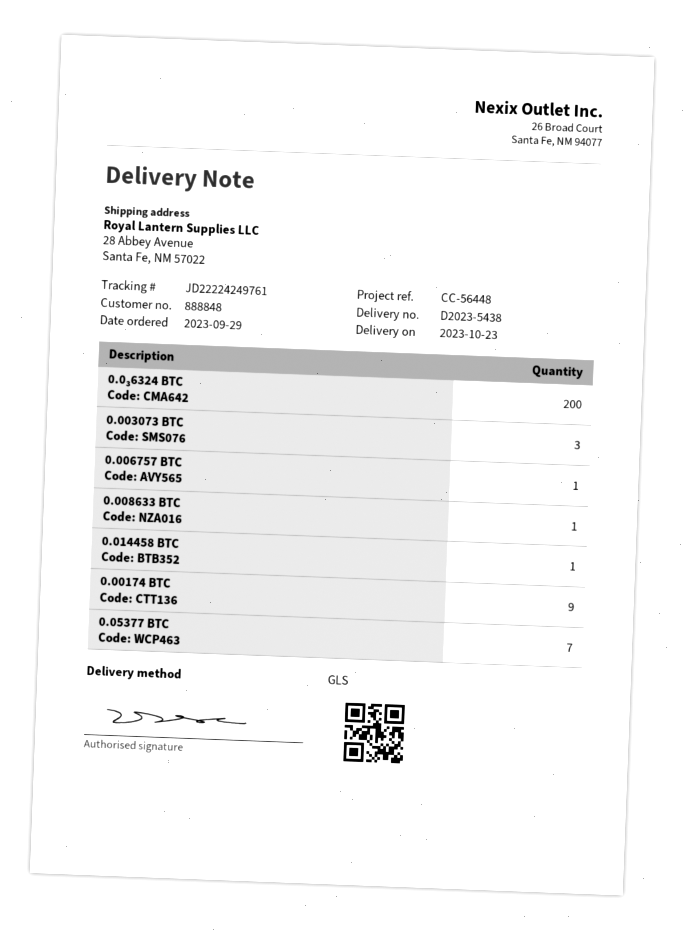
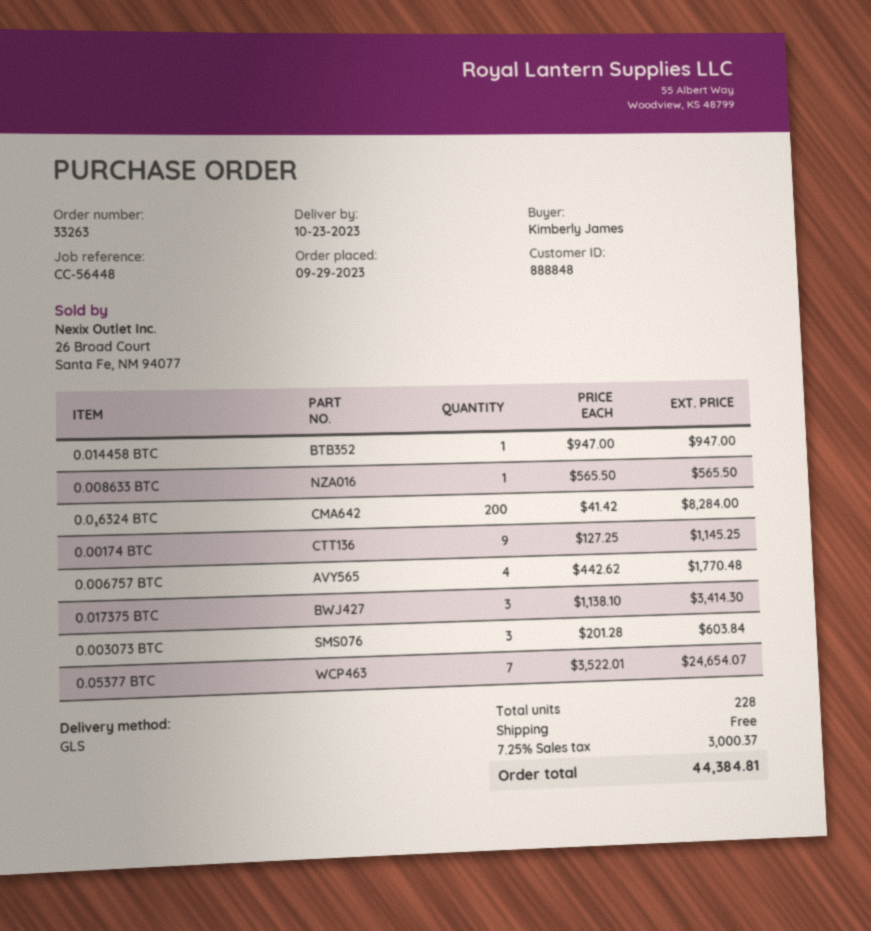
0.006757 BTC: 1 -> 4
0.017375 BTC: none -> 3

